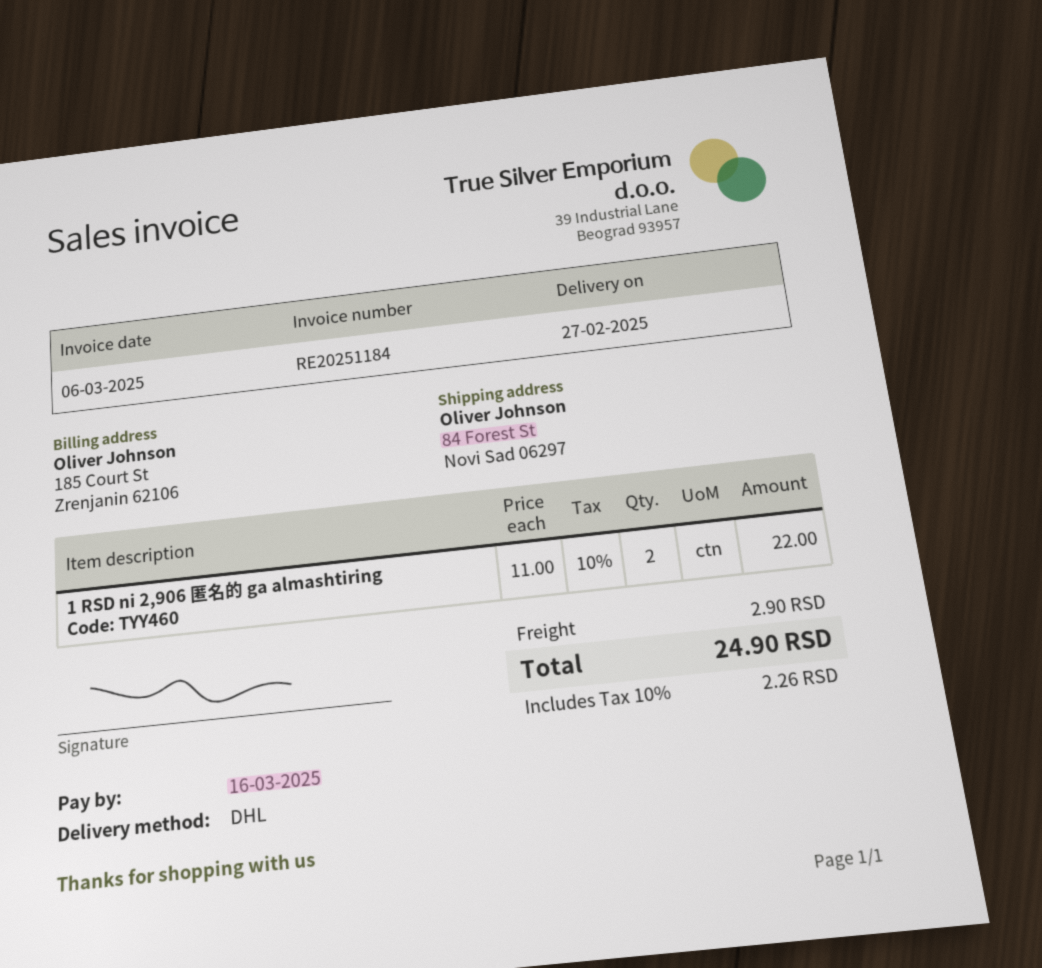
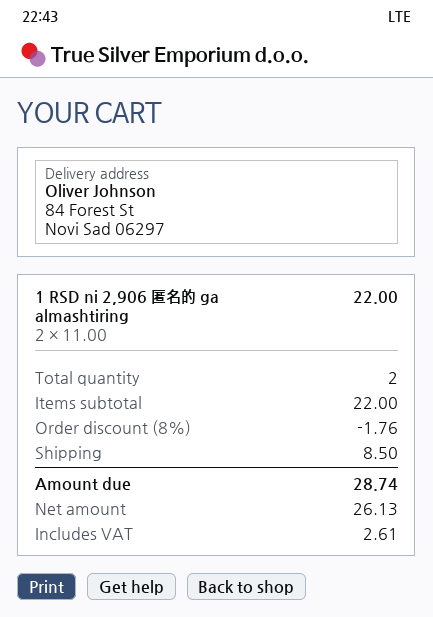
discount: none -> 8% = 1.76
shipping: 2.90 -> 8.50
tax: 2.26 -> 2.61
total: 24.90 -> 28.74

